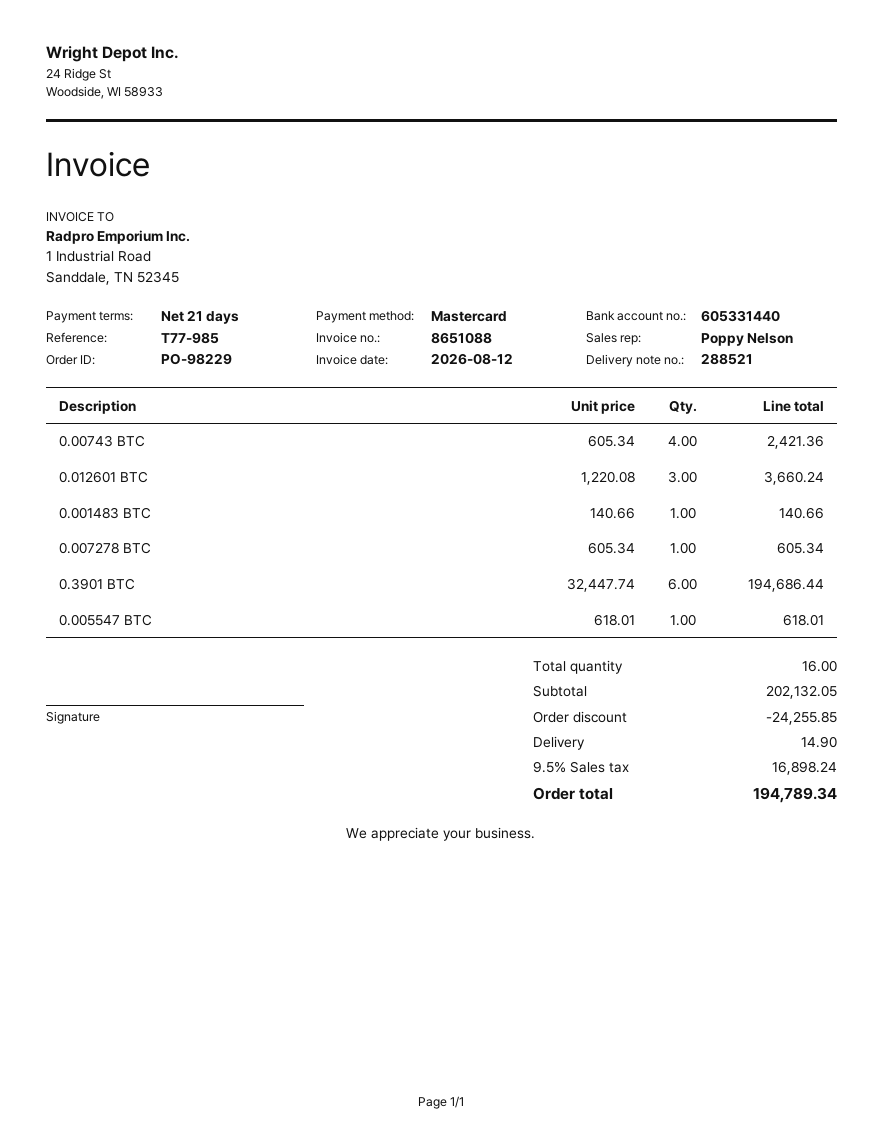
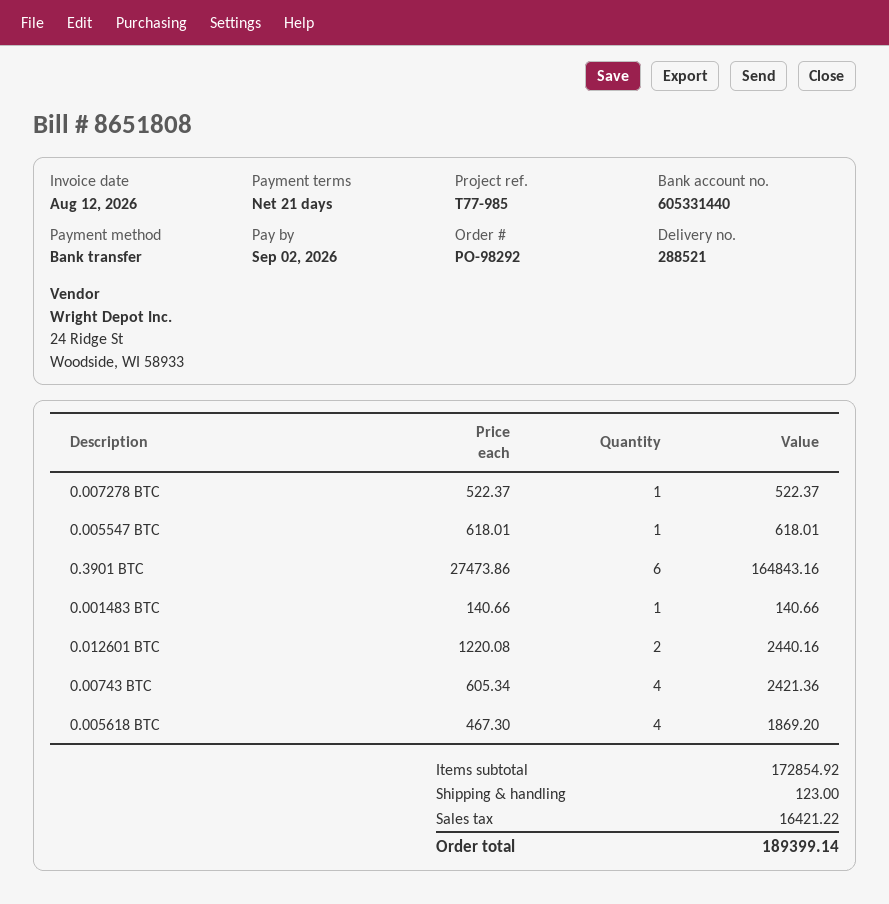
order number: PO-98229 -> PO-98292
invoice number: 8651088 -> 8651808
payment method: Mastercard -> bank transfer
0.012601 BTC: 3 x 1220.08 = 3660.24 -> 2 x 1220.08 = 2440.16
0.007278 BTC: 1 x 605.34 = 605.34 -> 1 x 522.37 = 522.37
0.3901 BTC: 6 x 32447.74 = 194686.44 -> 6 x 27473.86 = 164843.16
0.005618 BTC: none -> 4 x 467.30 = 1869.20
subtotal: 202132.05 -> 172854.92
discount: 24255.85 -> none
shipping: 14.90 -> 123.00
tax: 16898.24 -> 16421.22
total: 194789.34 -> 189399.14

